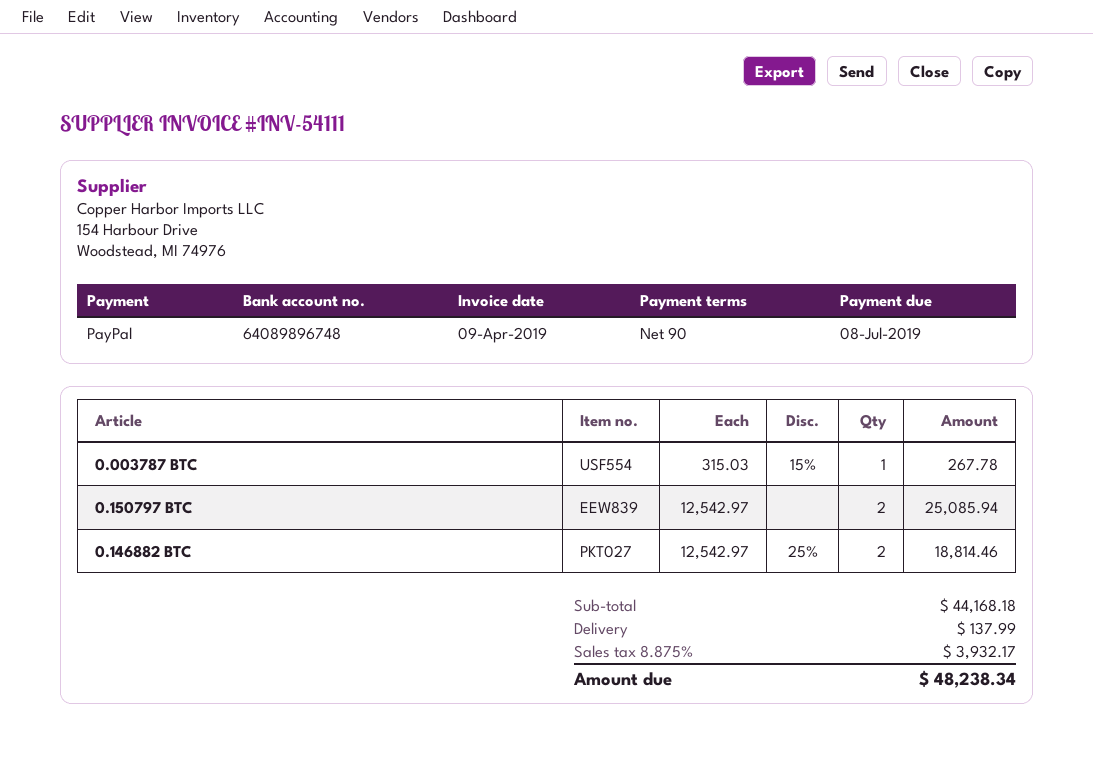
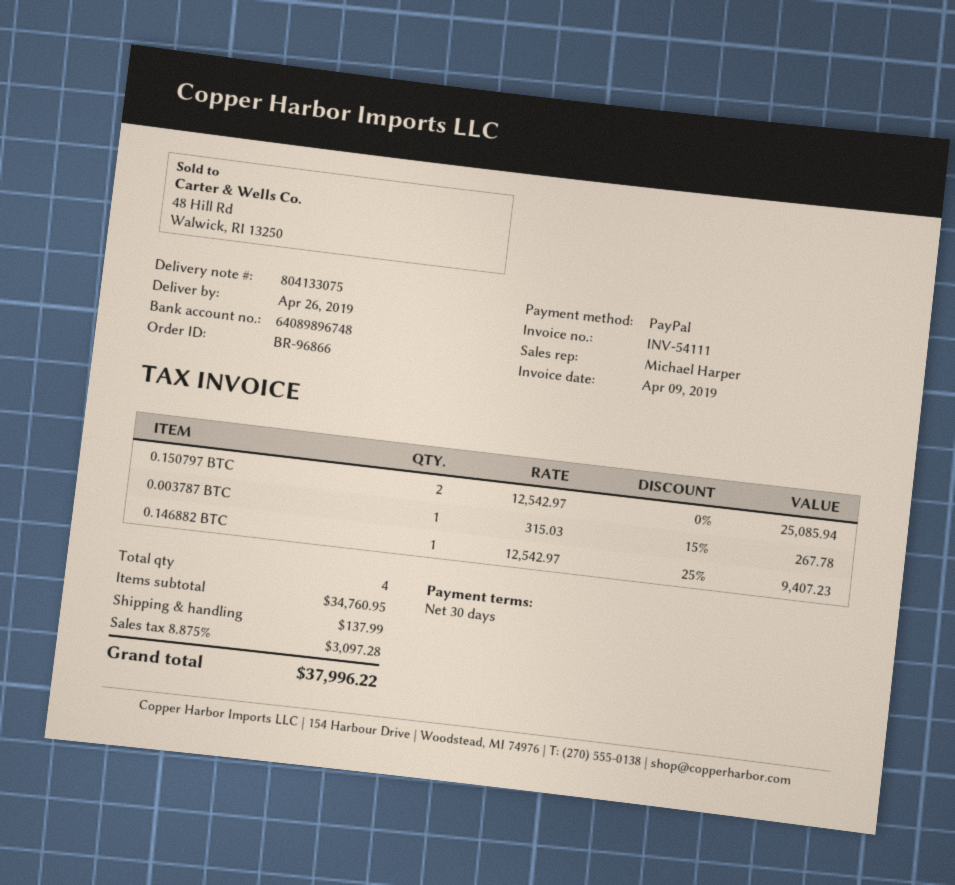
payment terms: 90 days -> 30 days
0.146882 BTC: 2 x 12542.97 - 25% = 18814.46 -> 1 x 12542.97 - 25% = 9407.23
subtotal: 44168.18 -> 34760.95
tax: 8.875% = 3932.17 -> 8.875% = 3097.28
total: 48238.34 -> 37996.22

